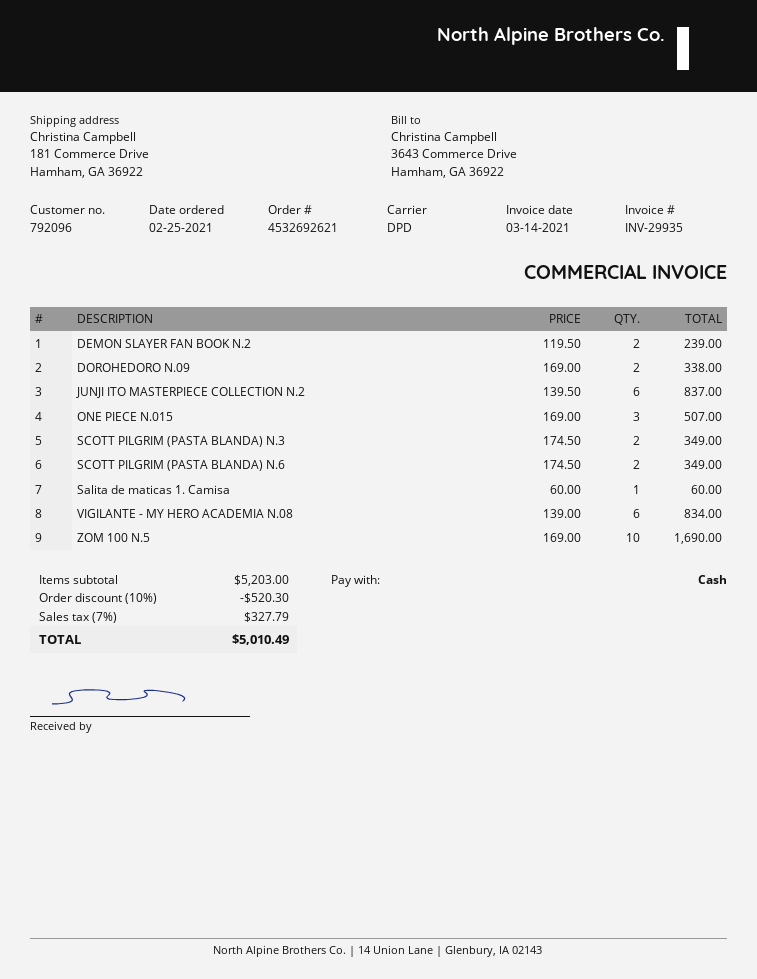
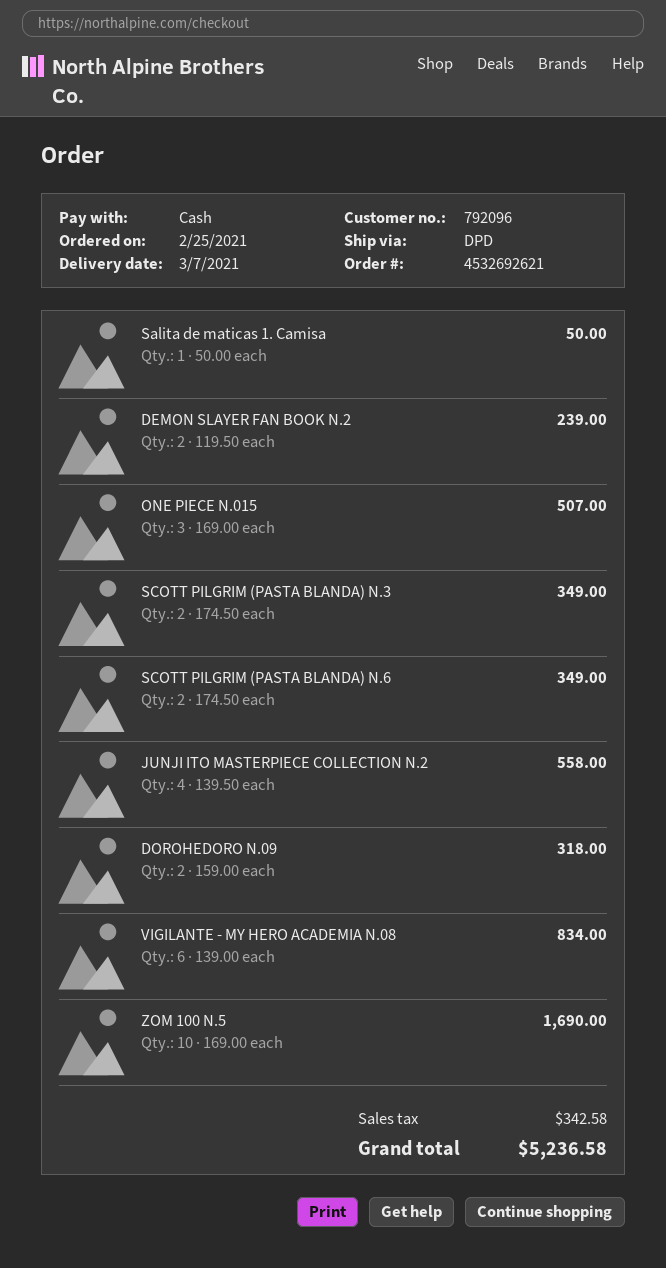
DOROHEDORO N.09: 2 x 169.00 = 338.00 -> 2 x 159.00 = 318.00
JUNJI ITO MASTERPIECE COLLECTION N.2: 6 x 139.50 = 837.00 -> 4 x 139.50 = 558.00
Salita de maticas 1. Camisa: 1 x 60.00 = 60.00 -> 1 x 50.00 = 50.00
discount: 10% = 520.30 -> none
tax: 327.79 -> 342.58
total: 5010.49 -> 5236.58

